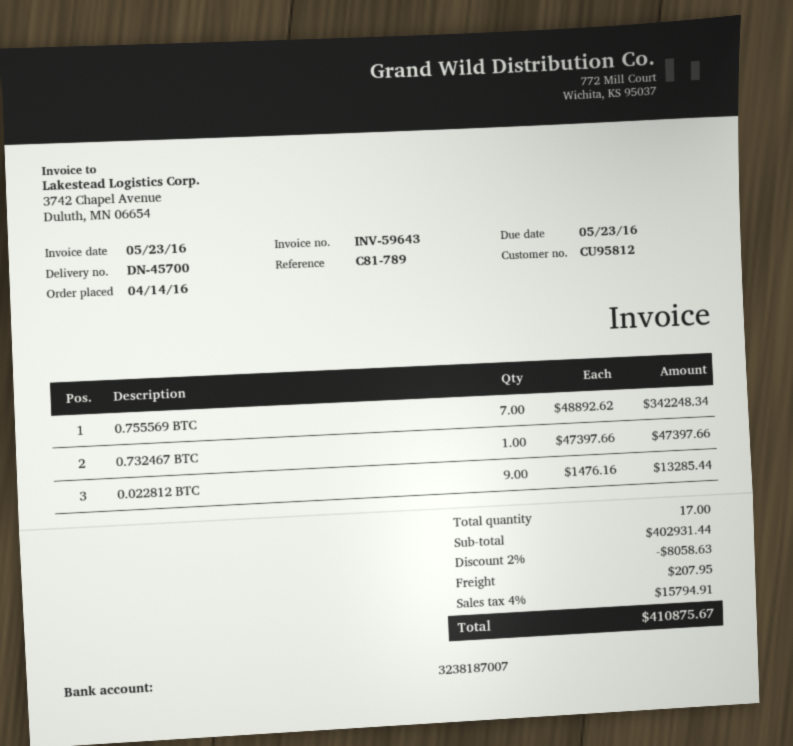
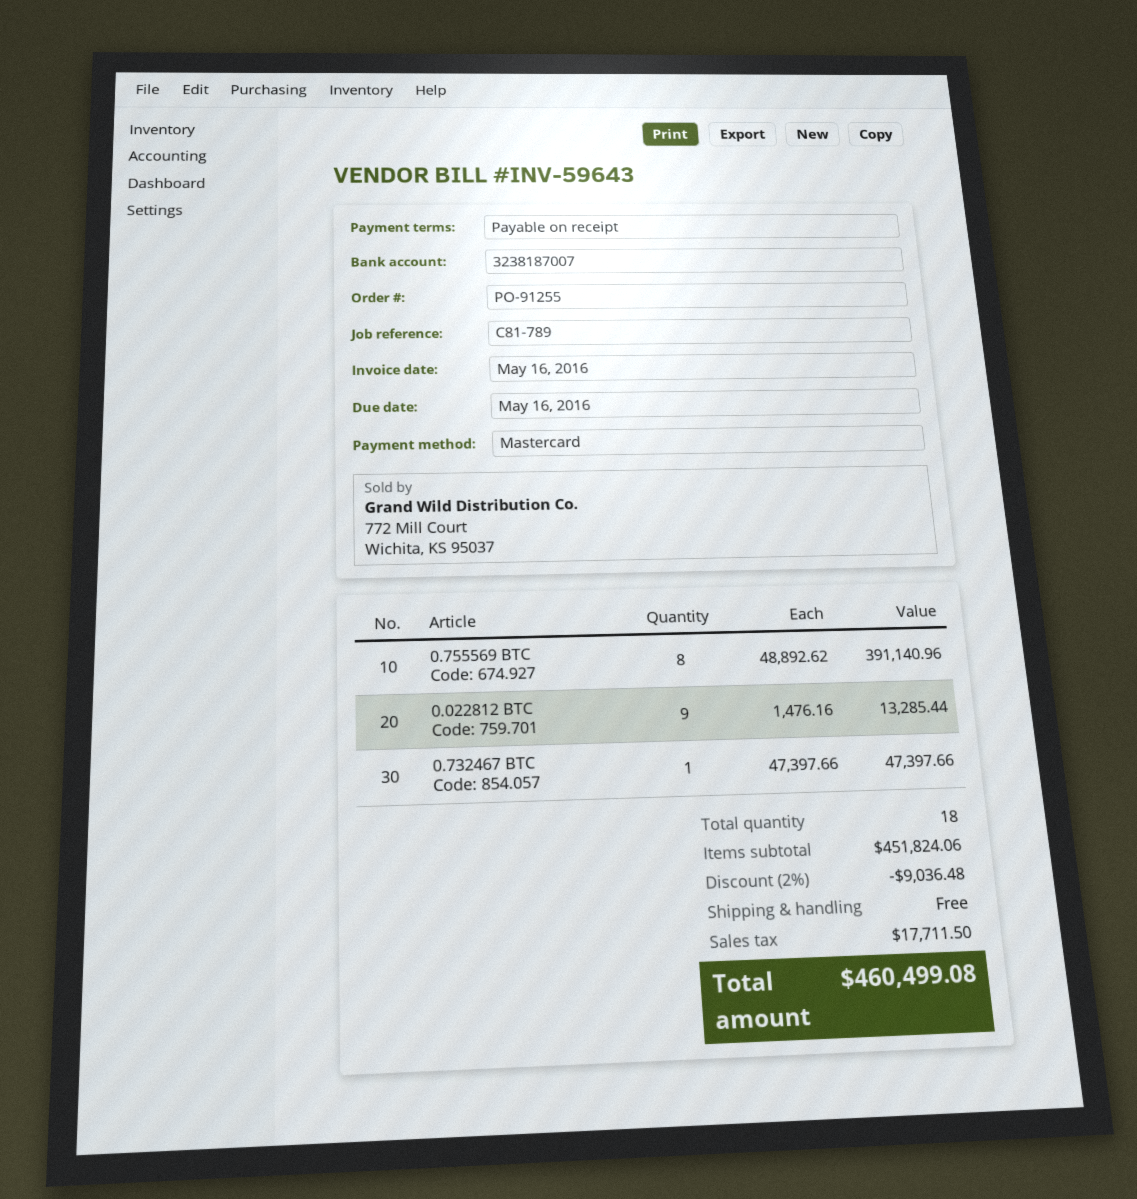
invoice date: 2016-05-23 -> 2016-05-16
due date: 2016-05-23 -> 2016-05-16
0.755569 BTC: 7 x 48892.62 = 342248.34 -> 8 x 48892.62 = 391140.96
total quantity: 17 -> 18
subtotal: 402931.44 -> 451824.06
discount: 2% = 8058.63 -> 2% = 9036.48
shipping: 207.95 -> 0.00
tax: 15794.91 -> 17711.50
total: 410875.67 -> 460499.08

